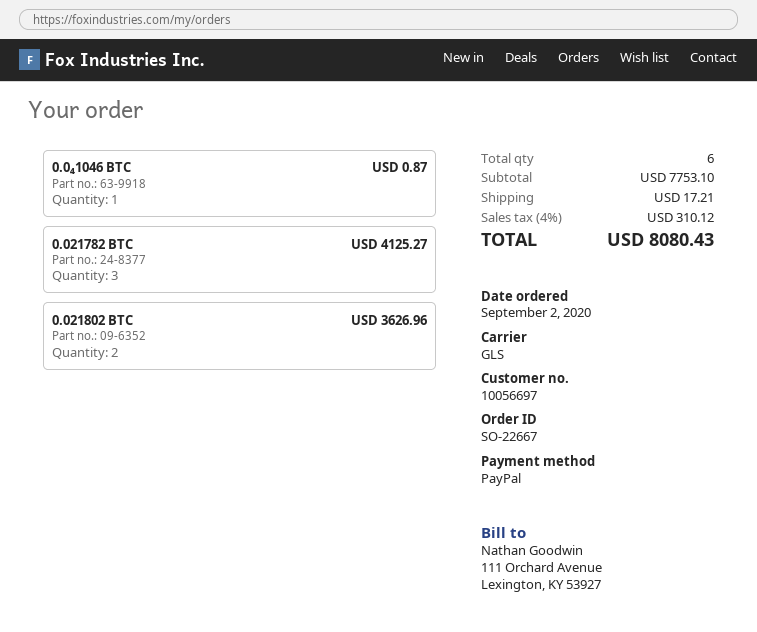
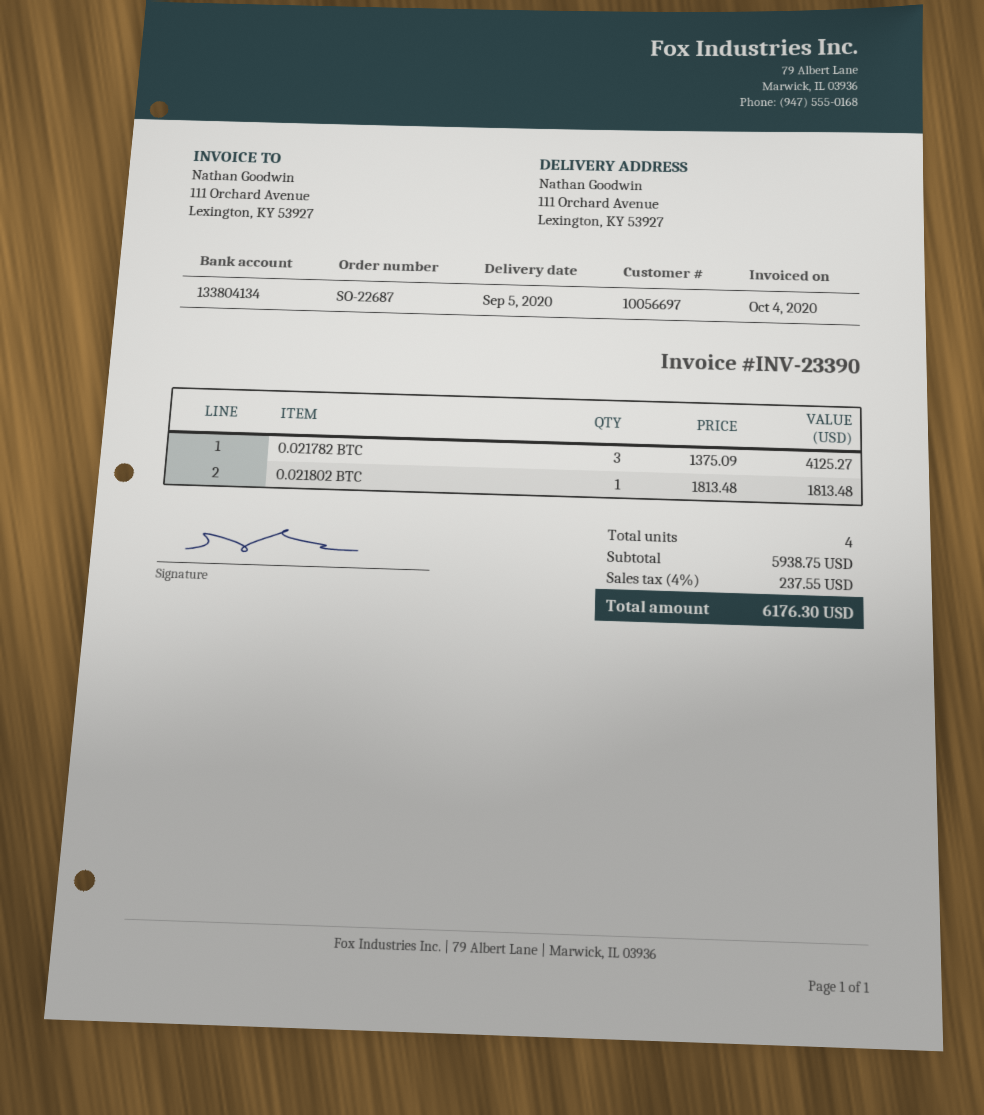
order number: SO-22667 -> SO-22687
0.0₄1046 BTC: 1 for 0.87 -> none
0.021802 BTC: 2 for 3626.96 -> 1 for 1813.48
total quantity: 6 -> 4
subtotal: 7753.10 -> 5938.75
shipping: 17.21 -> none
tax: 4% = 310.12 -> 4% = 237.55
total: 8080.43 -> 6176.30

